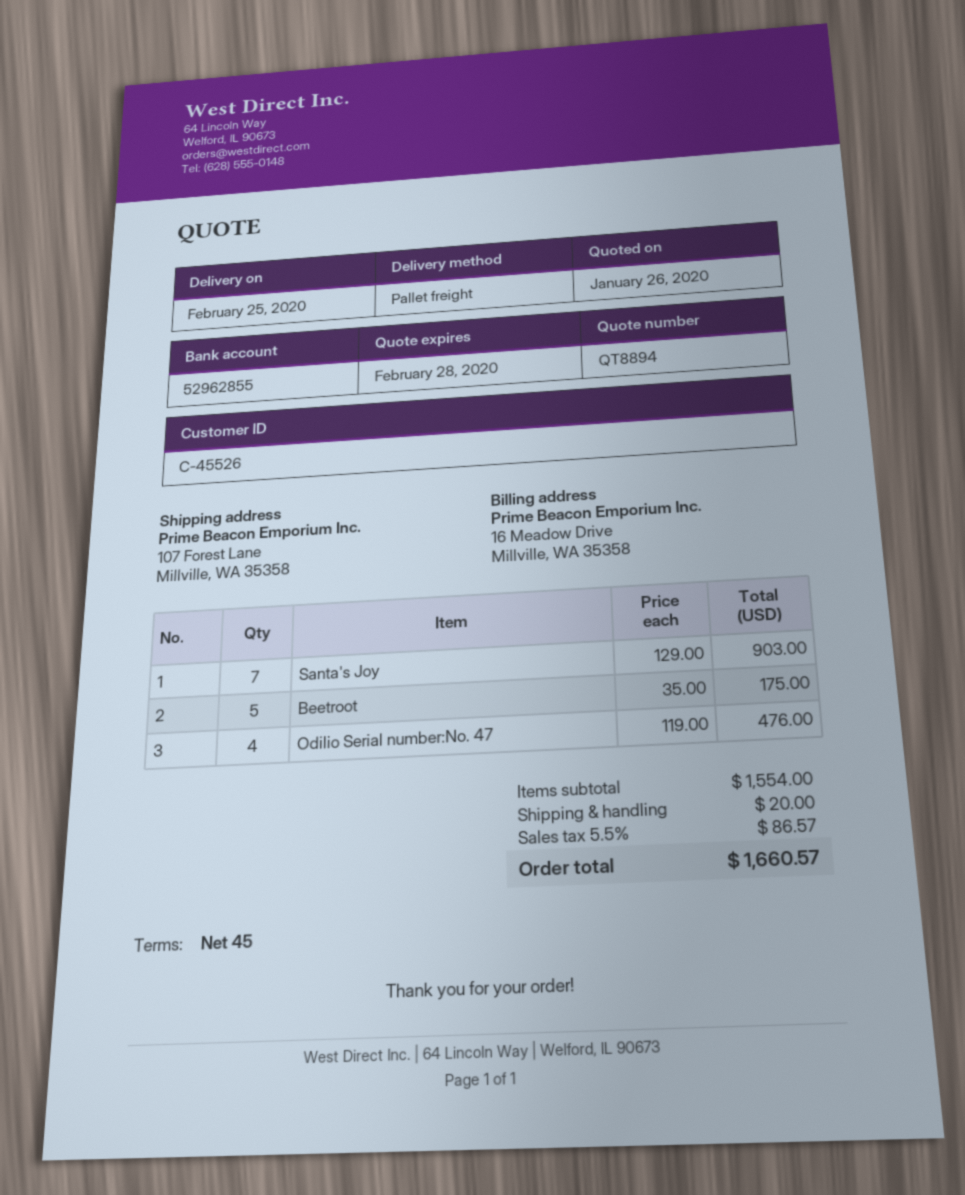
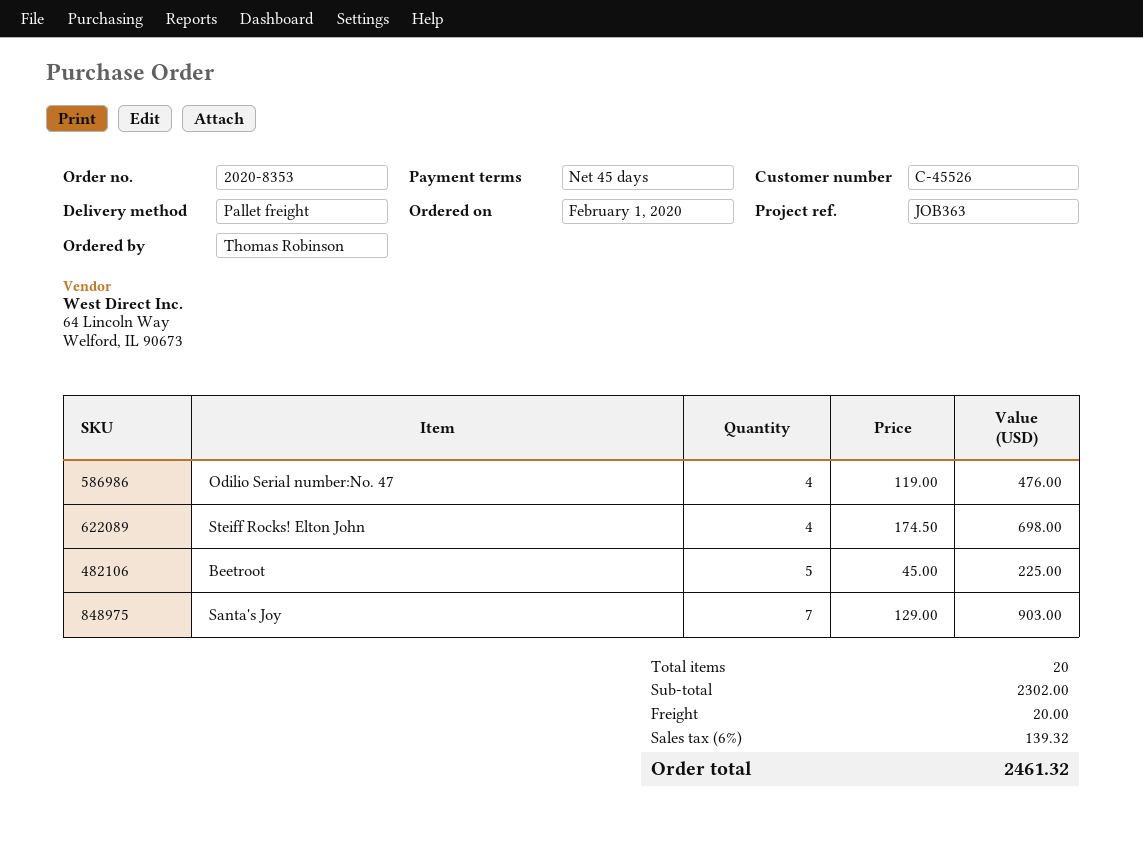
Beetroot: 5 x 35.00 = 175.00 -> 5 x 45.00 = 225.00
Steiff Rocks! Elton John: none -> 4 x 174.50 = 698.00
subtotal: 1554.00 -> 2302.00
tax: 5.5% = 86.57 -> 6% = 139.32
total: 1660.57 -> 2461.32

